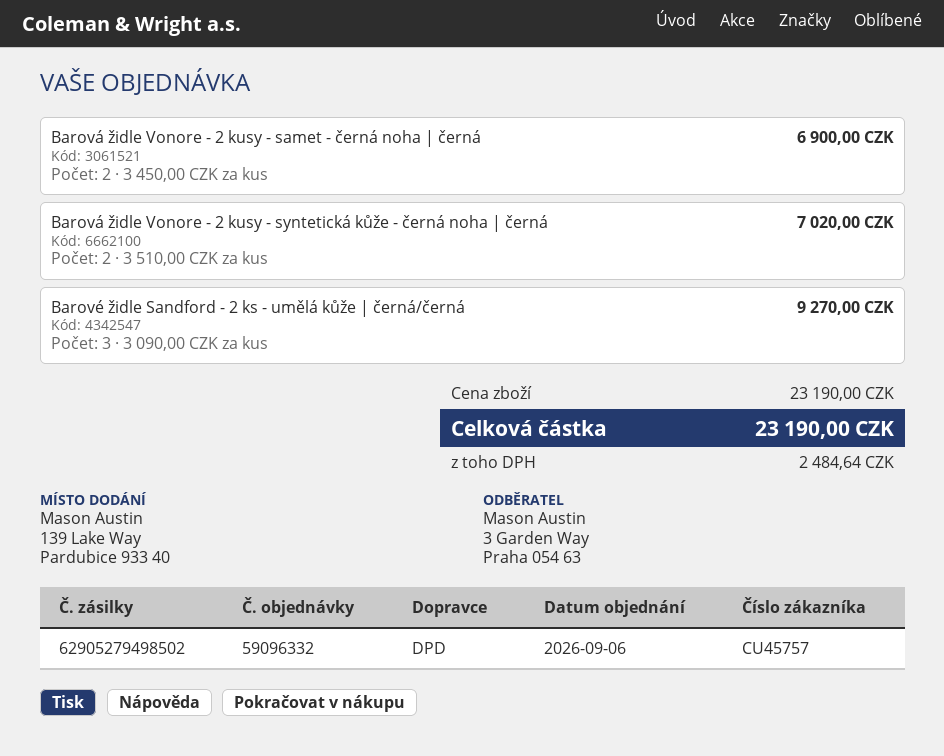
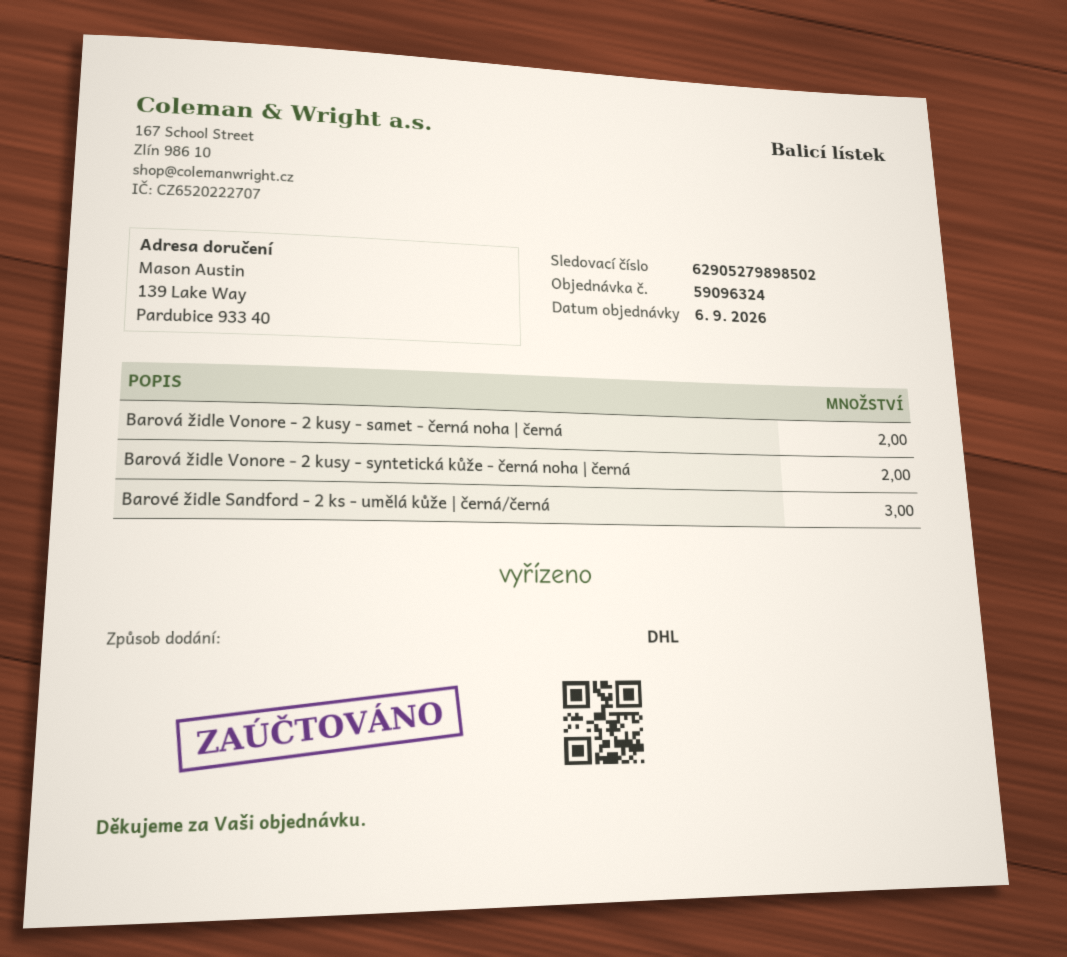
order number: 59096332 -> 59096324
shipping method: DPD -> DHL
tracking number: 62905279498502 -> 62905279898502

